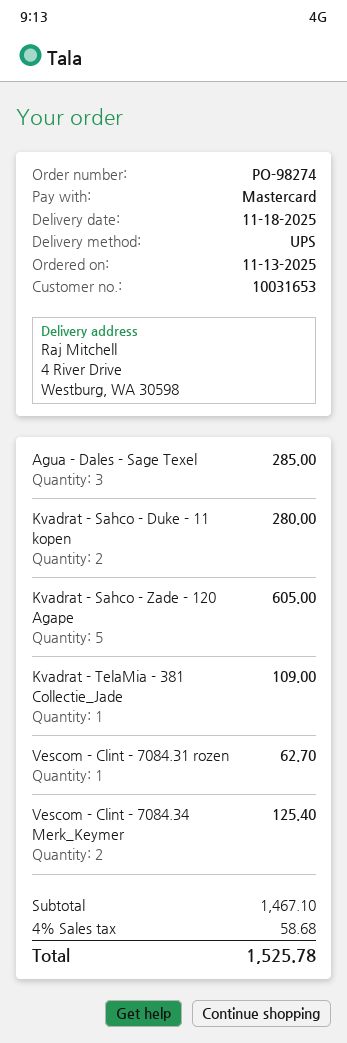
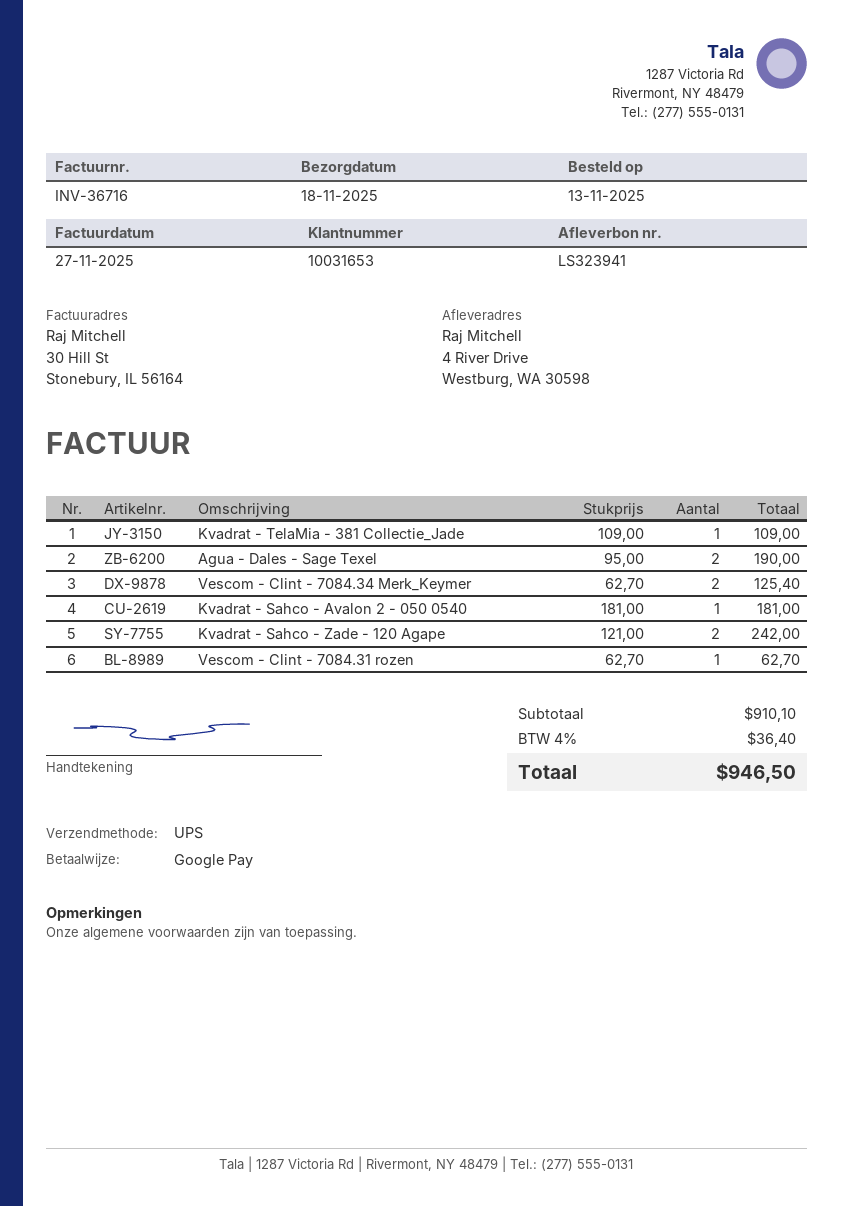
payment method: Mastercard -> Google Pay
Agua - Dales - Sage Texel: 3 for 285.00 -> 2 for 190.00
Kvadrat - Sahco - Duke - 11 kopen: 2 for 280.00 -> none
Kvadrat - Sahco - Zade - 120 Agape: 5 for 605.00 -> 2 for 242.00
Kvadrat - Sahco - Avalon 2 - 050 0540: none -> 1 for 181.00
subtotal: 1467.10 -> 910.10
tax: 4% = 58.68 -> 4% = 36.40
total: 1525.78 -> 946.50

